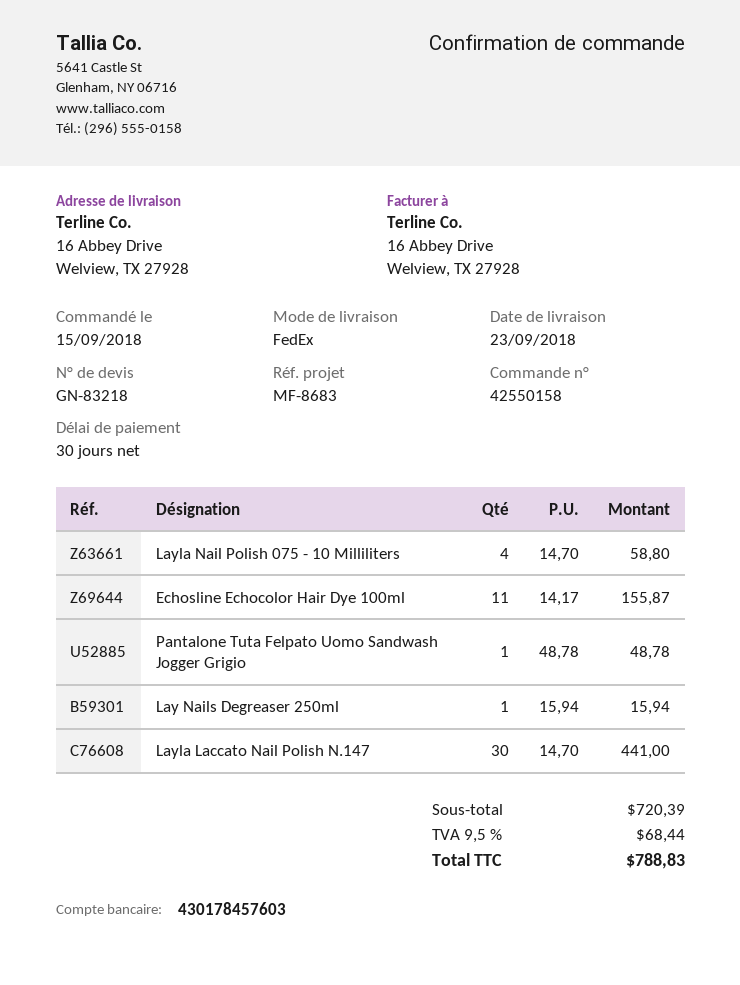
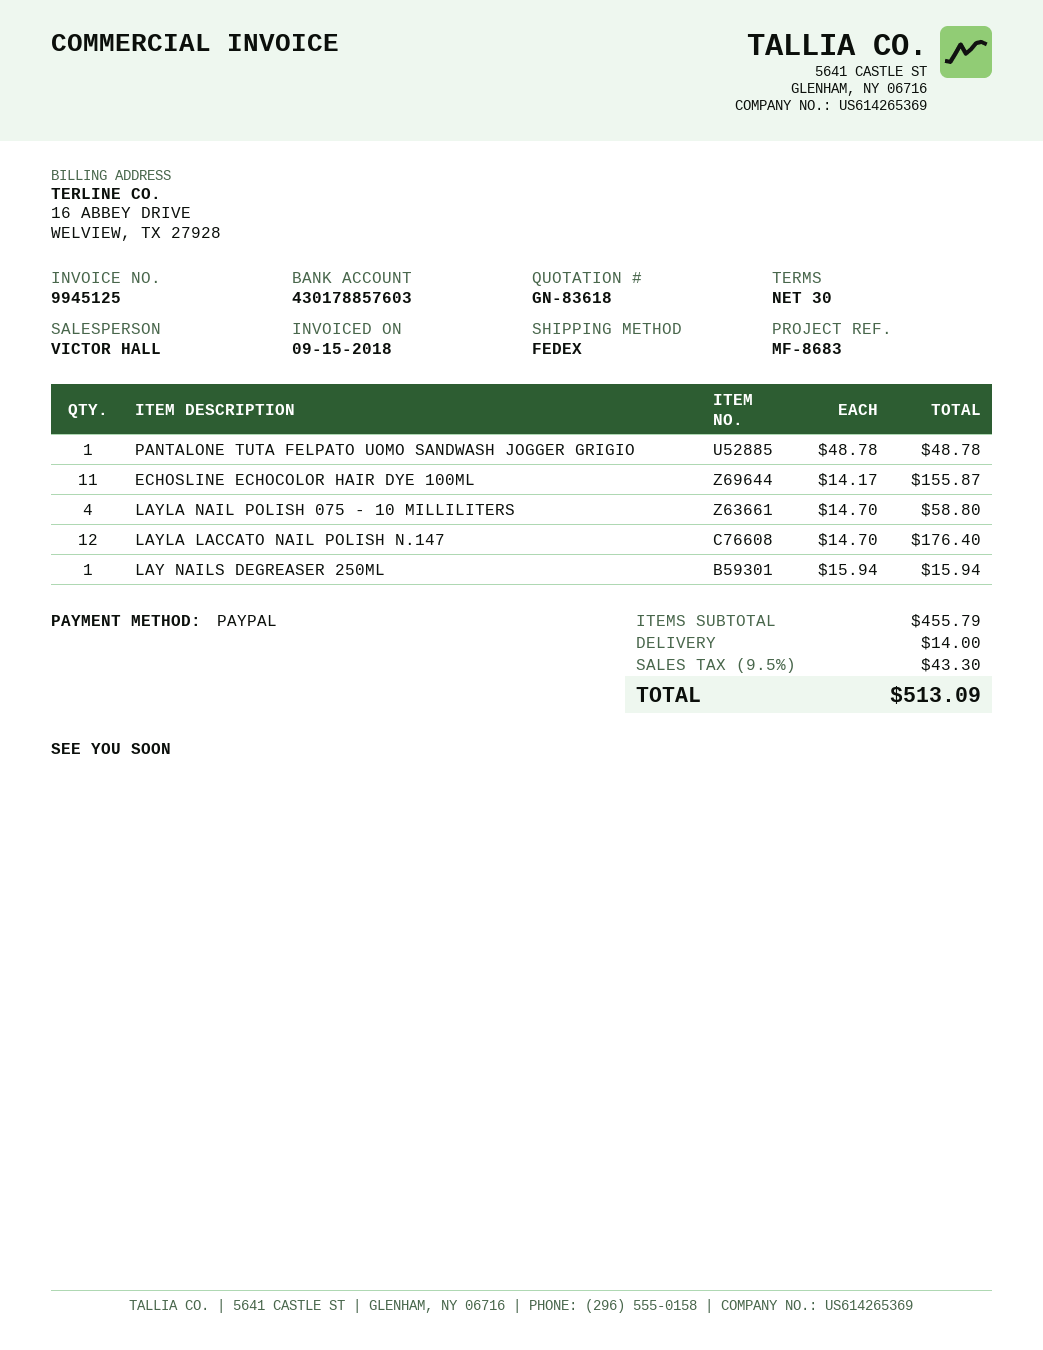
quote number: GN-83218 -> GN-83618
bank account: 430178457603 -> 430178857603
Layla Laccato Nail Polish N.147: 30 x 14.70 = 441.00 -> 12 x 14.70 = 176.40
subtotal: 720.39 -> 455.79
shipping: none -> 14.00
tax: 9.5% = 68.44 -> 9.5% = 43.30
total: 788.83 -> 513.09

